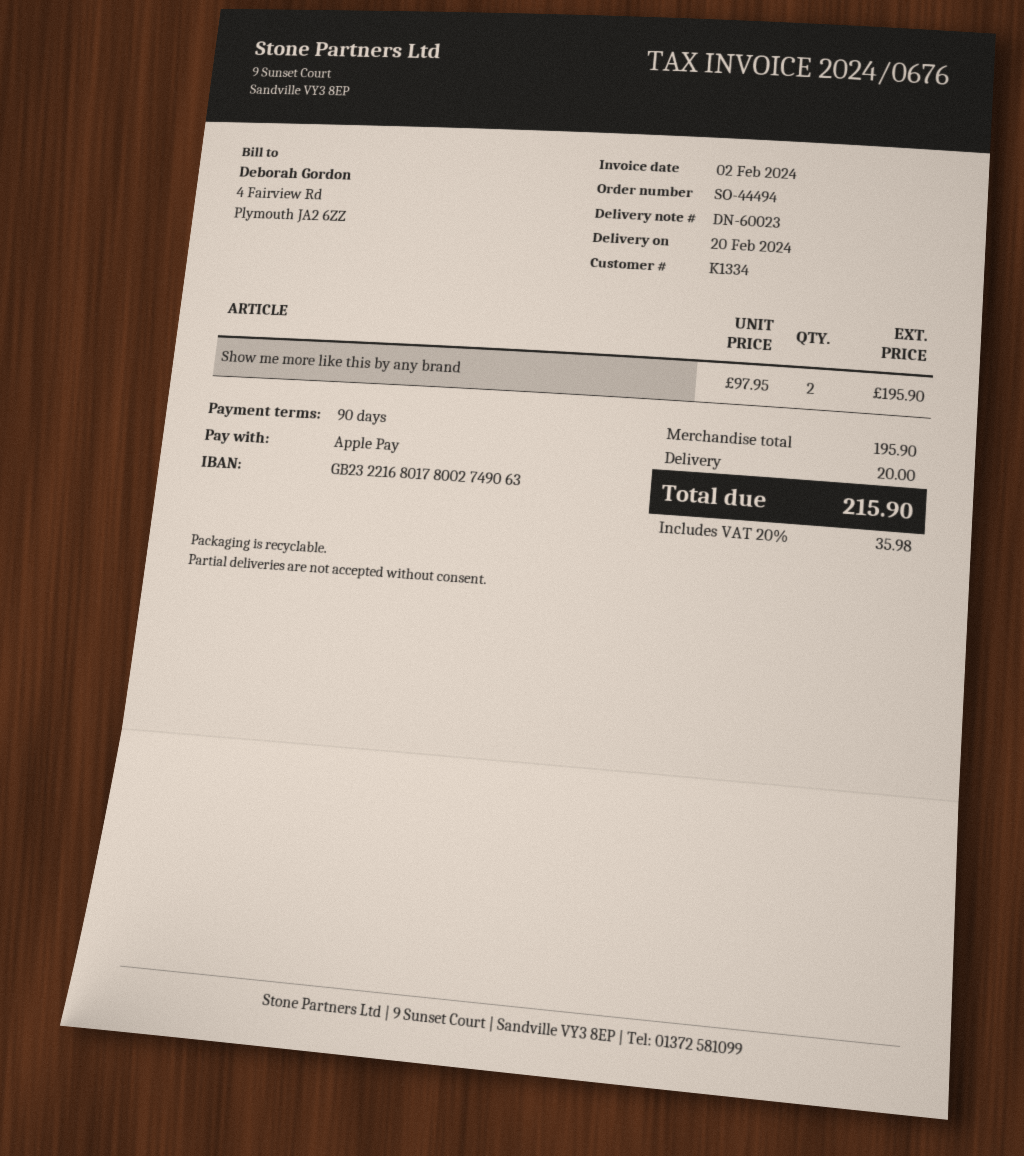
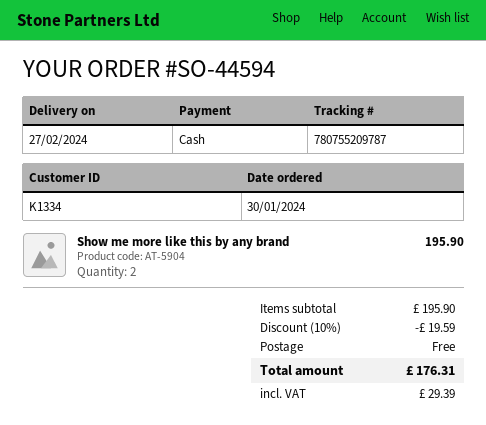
order number: SO-44494 -> SO-44594
delivery date: 2024-02-20 -> 2024-02-27
payment method: Apple Pay -> cash
discount: none -> 10% = 19.59
shipping: 20.00 -> 0.00
tax: 35.98 -> 29.39
total: 215.90 -> 176.31

